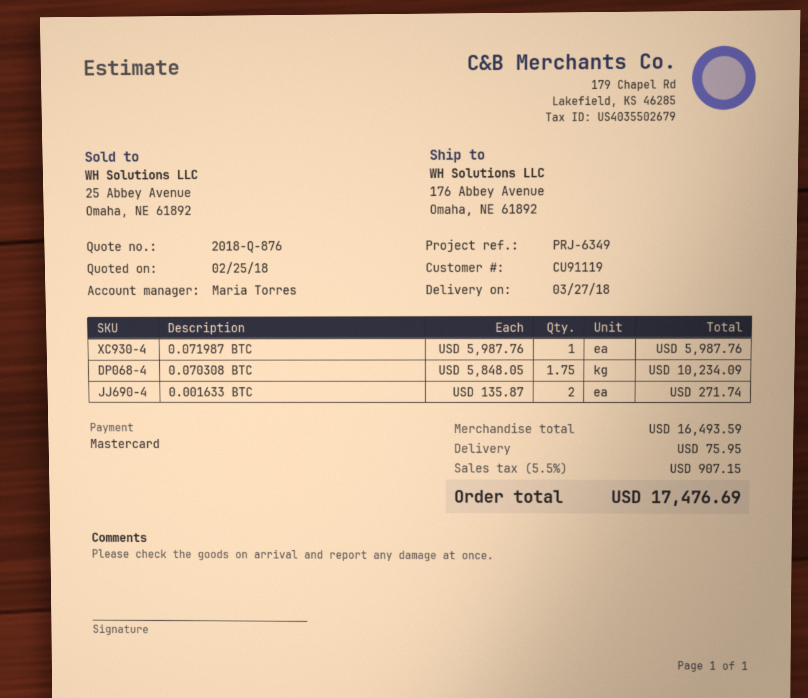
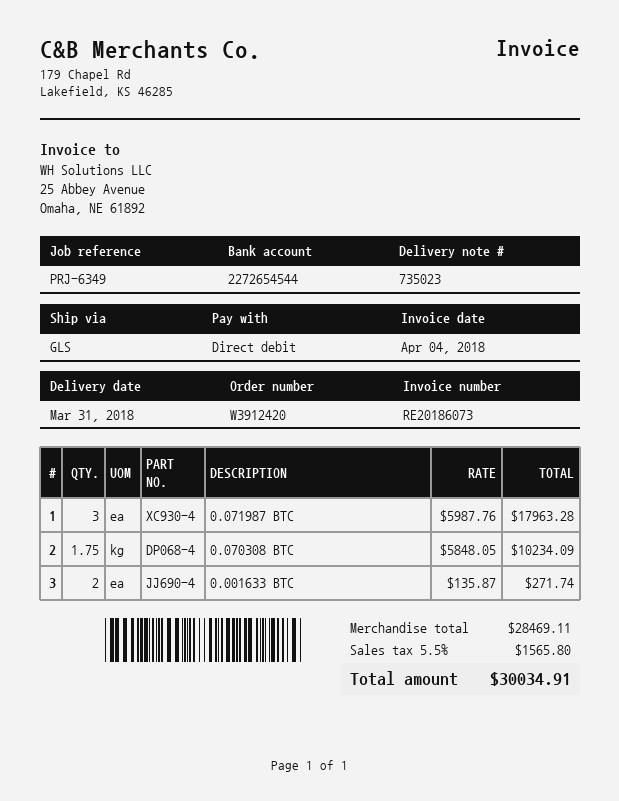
delivery date: 2018-03-27 -> 2018-03-31
payment method: Mastercard -> direct debit
0.071987 BTC: 1 x 5987.76 = 5987.76 -> 3 x 5987.76 = 17963.28
subtotal: 16493.59 -> 28469.11
shipping: 75.95 -> none
tax: 5.5% = 907.15 -> 5.5% = 1565.80
total: 17476.69 -> 30034.91

